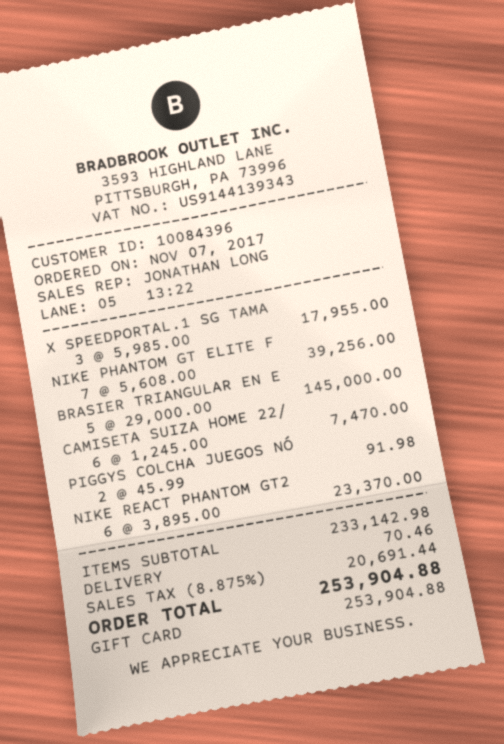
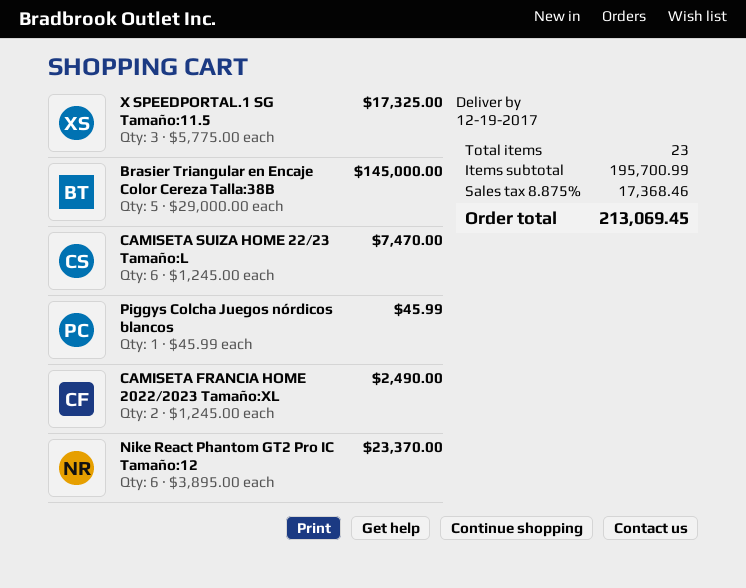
X SPEEDPORTAL.1 SG TAMA: 3 x 5985.00 = 17955.00 -> 3 x 5775.00 = 17325.00
NIKE PHANTOM GT ELITE F: 7 x 5608.00 = 39256.00 -> none
PIGGYS COLCHA JUEGOS NÓ: 2 x 45.99 = 91.98 -> 1 x 45.99 = 45.99
CAMISETA FRANCIA HOME 2022/2023 Tamaño:XL: none -> 2 x 1245.00 = 2490.00
subtotal: 233142.98 -> 195700.99
shipping: 70.46 -> none
tax: 8.875% = 20691.44 -> 8.875% = 17368.46
total: 253904.88 -> 213069.45

